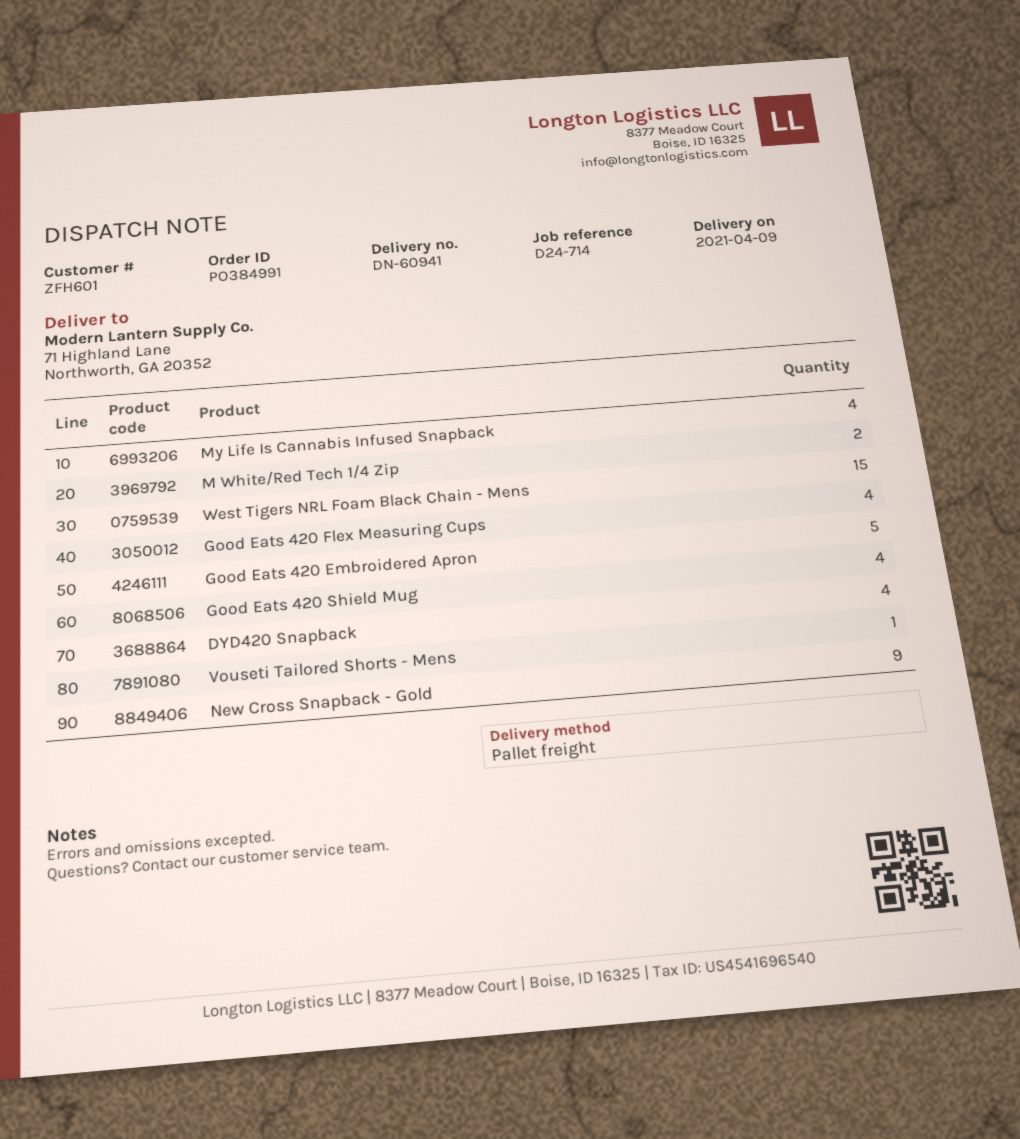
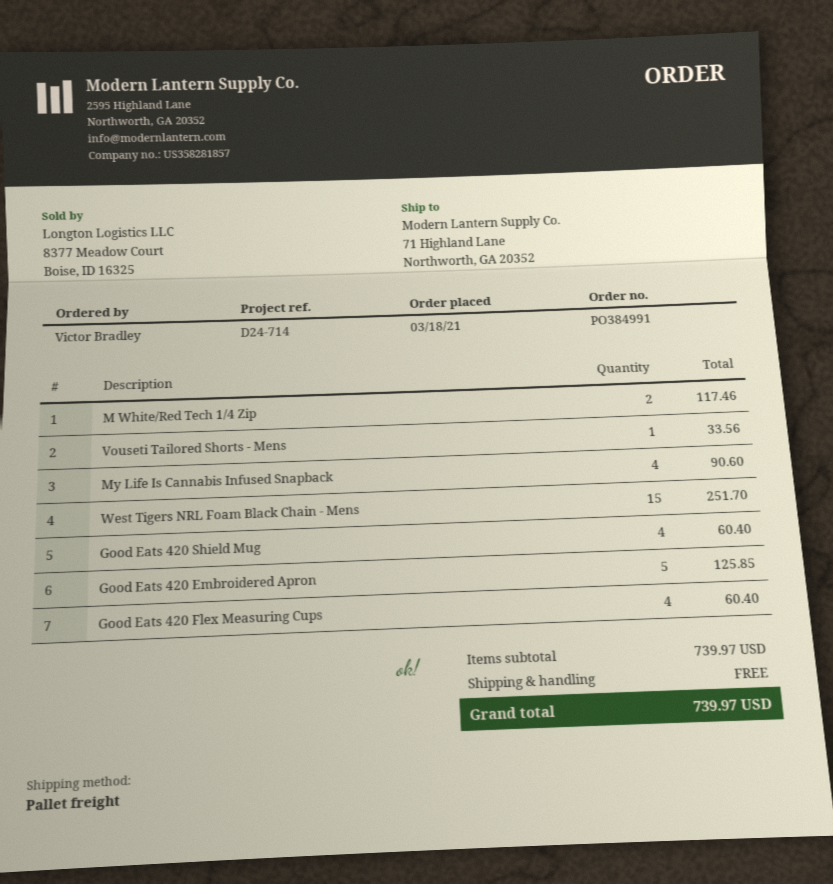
DYD420 Snapback: 4 -> none
New Cross Snapback - Gold: 9 -> none

